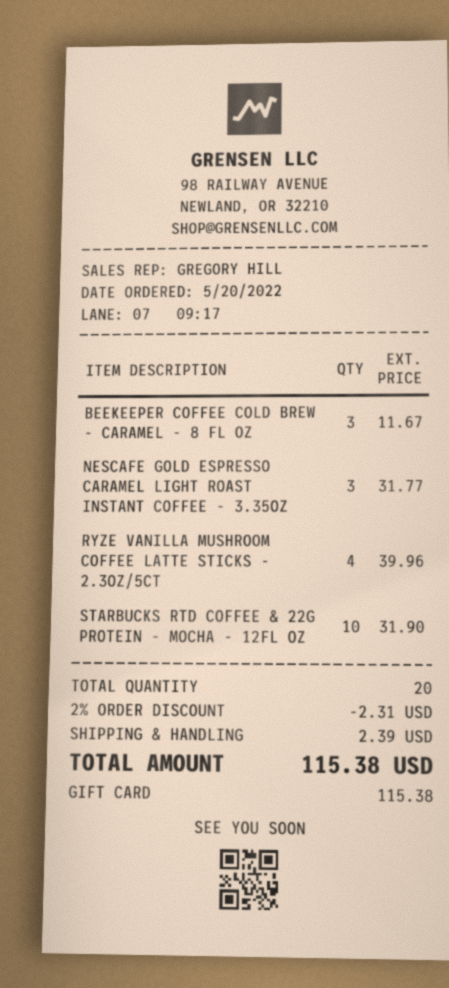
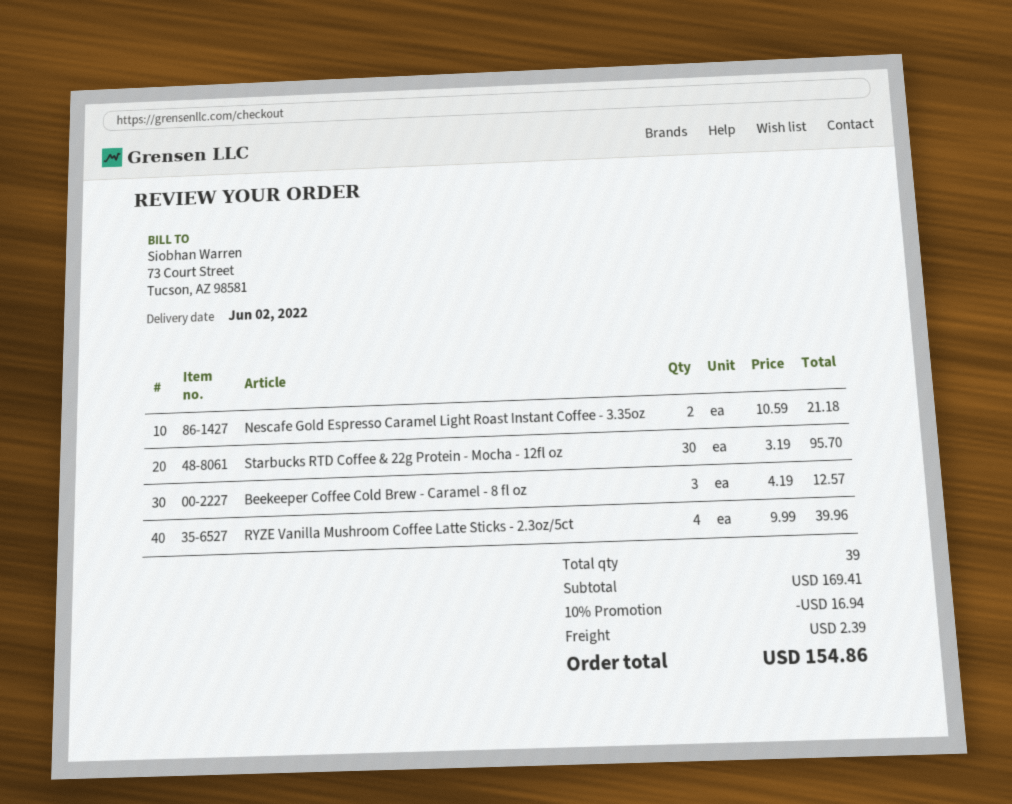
BEEKEEPER COFFEE COLD BREW - CARAMEL - 8 FL OZ: 3 for 11.67 -> 3 for 12.57
NESCAFE GOLD ESPRESSO CARAMEL LIGHT ROAST INSTANT COFFEE - 3.35OZ: 3 for 31.77 -> 2 for 21.18
STARBUCKS RTD COFFEE & 22G PROTEIN - MOCHA - 12FL OZ: 10 for 31.90 -> 30 for 95.70
total quantity: 20 -> 39
discount: 2% = 2.31 -> 10% = 16.94
total: 115.38 -> 154.86

